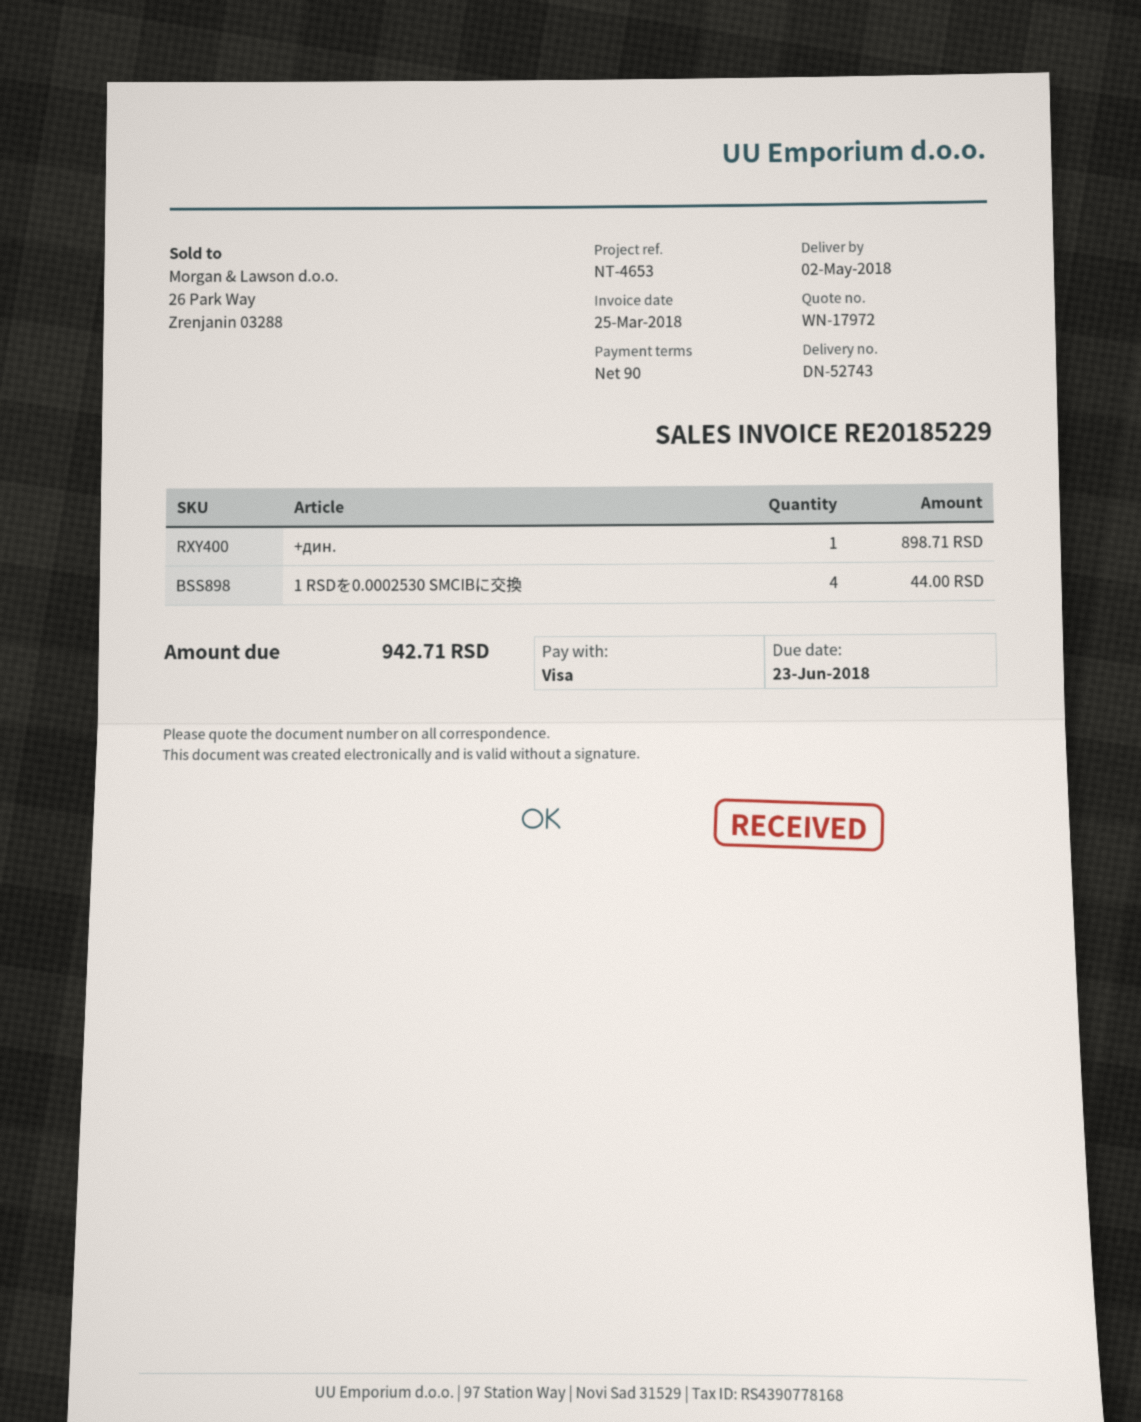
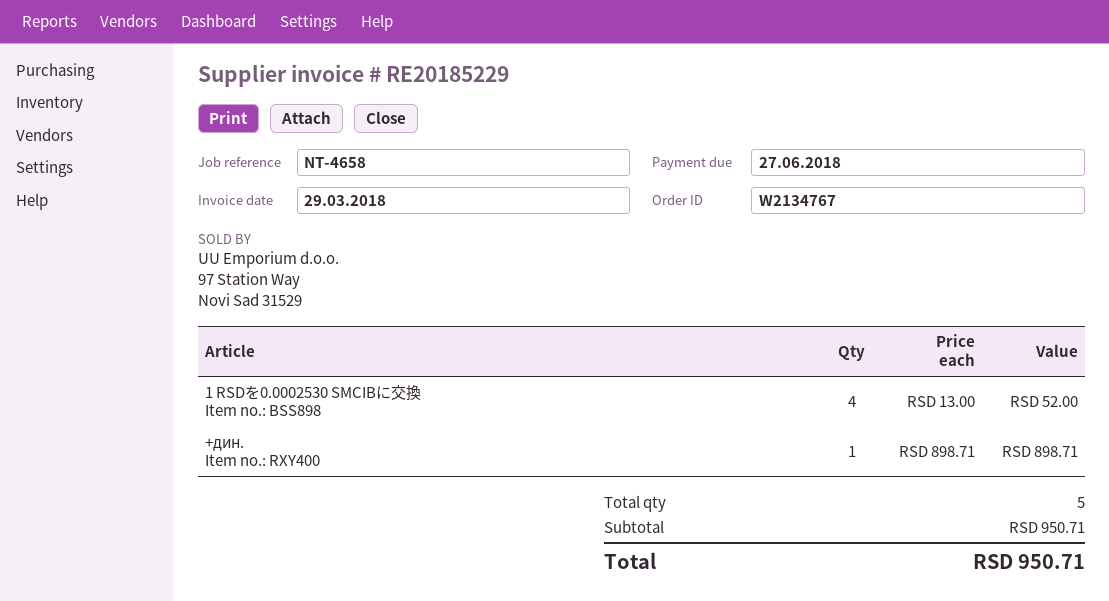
invoice date: 2018-03-25 -> 2018-03-29
due date: 2018-06-23 -> 2018-06-27
reference: NT-4653 -> NT-4658
1 RSDを0.0002530 SMCIBに交換: 4 for 44.00 -> 4 for 52.00
total: 942.71 -> 950.71

